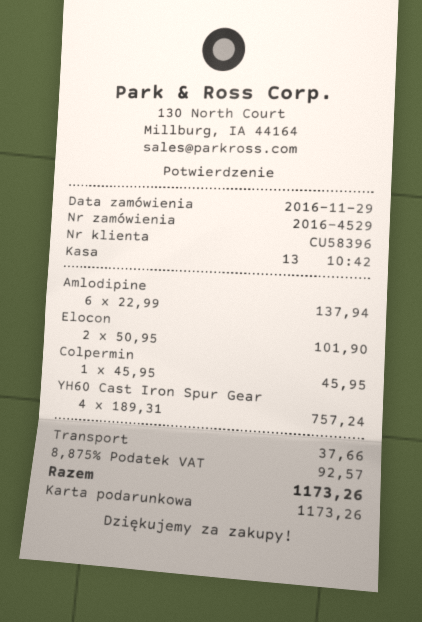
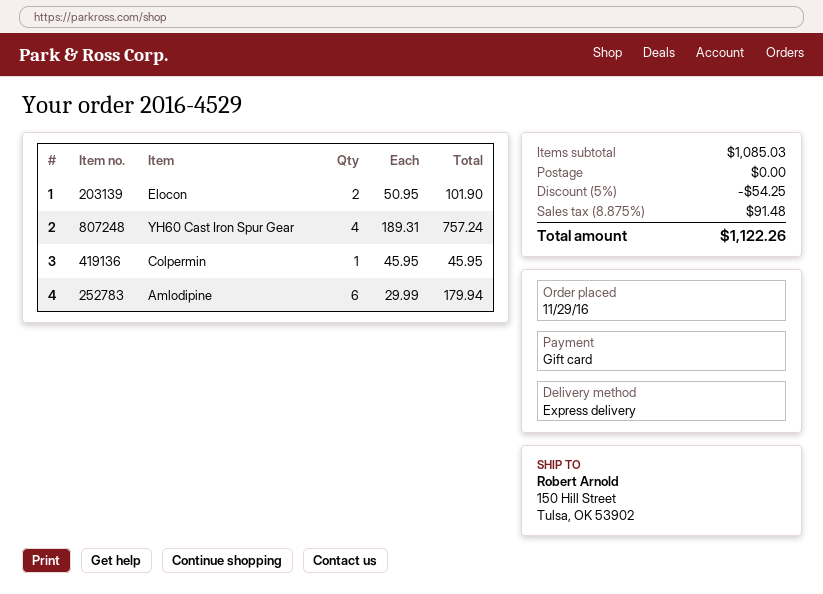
Amlodipine: 6 x 22.99 = 137.94 -> 6 x 29.99 = 179.94
discount: none -> 5% = 54.25
shipping: 37.66 -> 0.00
tax: 8.875% = 92.57 -> 8.875% = 91.48
total: 1173.26 -> 1122.26

